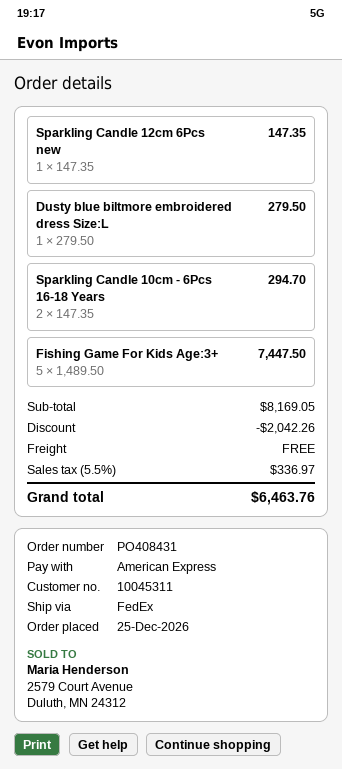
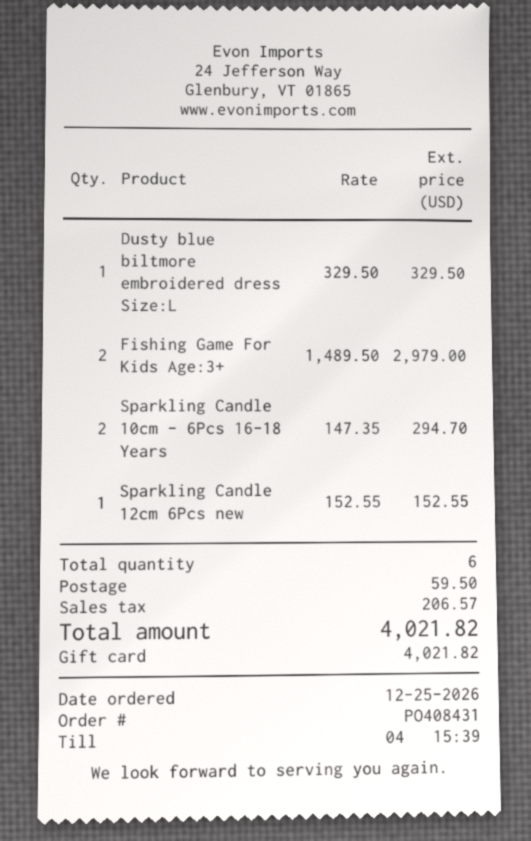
payment method: American Express -> gift card
Sparkling Candle 12cm 6Pcs new: 1 x 147.35 = 147.35 -> 1 x 152.55 = 152.55
Dusty blue biltmore embroidered dress Size:L: 1 x 279.50 = 279.50 -> 1 x 329.50 = 329.50
Fishing Game For Kids Age:3+: 5 x 1489.50 = 7447.50 -> 2 x 1489.50 = 2979.00
discount: 2042.26 -> none
shipping: 0.00 -> 59.50
tax: 336.97 -> 206.57
total: 6463.76 -> 4021.82

